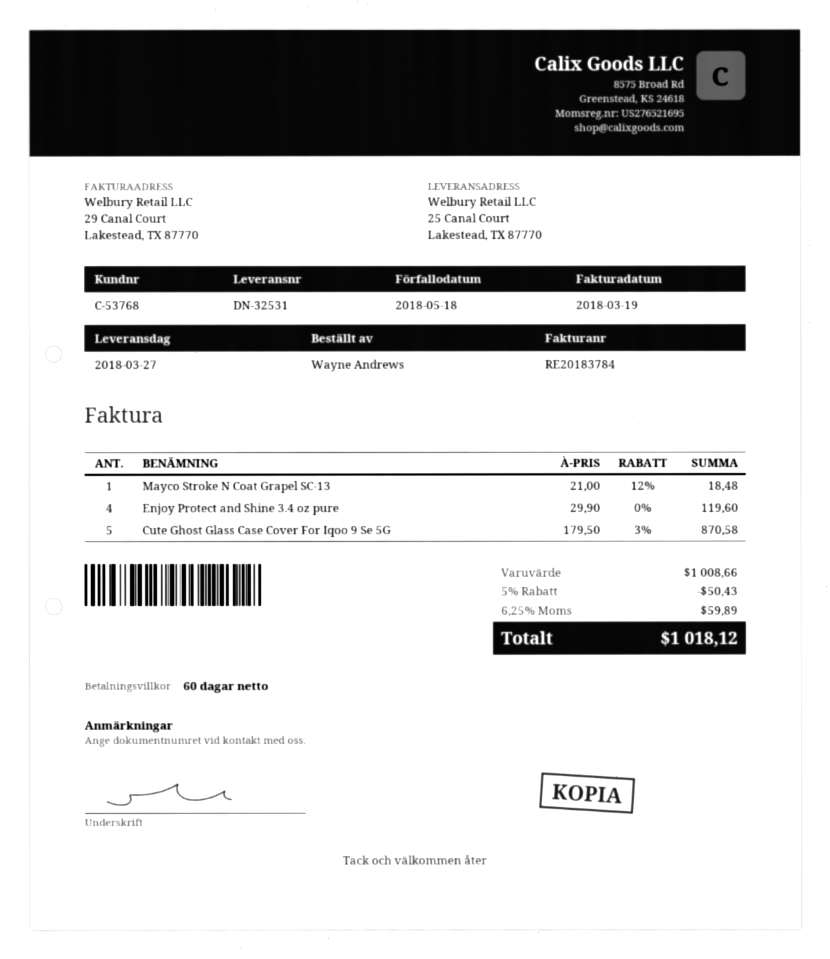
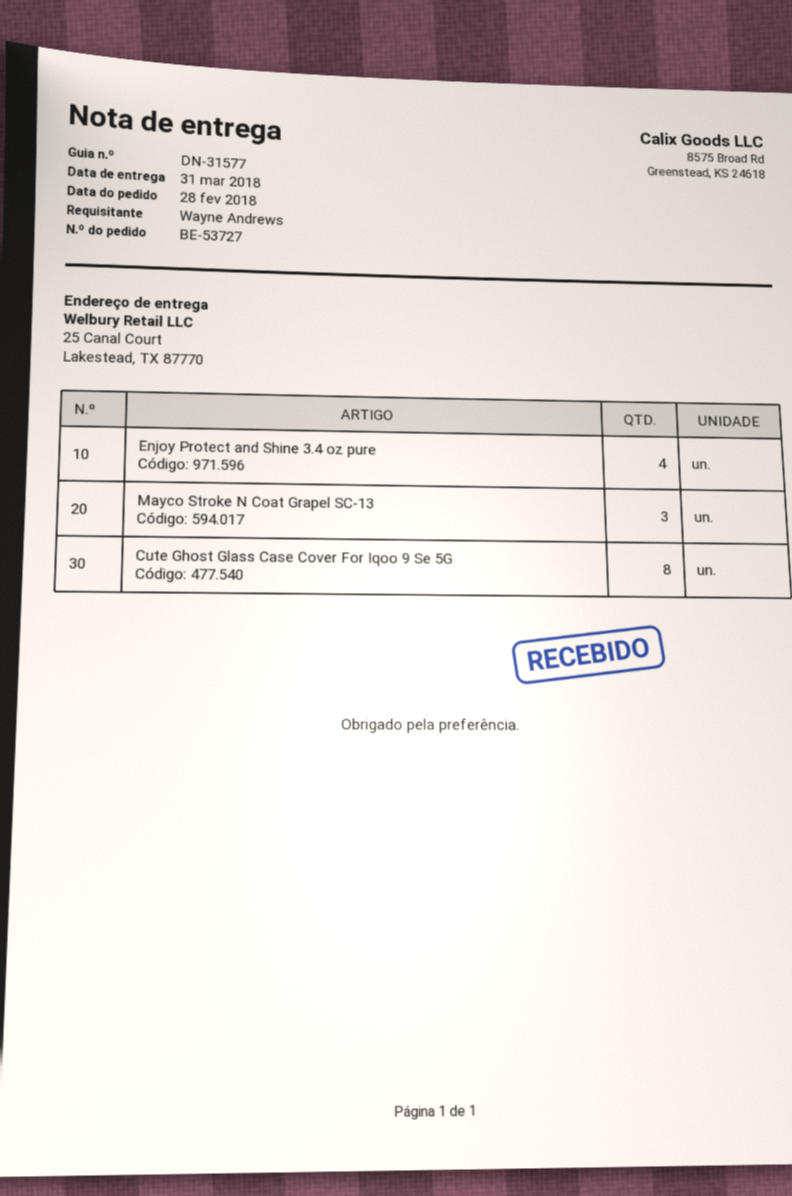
delivery note number: DN-32531 -> DN-31577
delivery date: 2018-03-27 -> 2018-03-31
Mayco Stroke N Coat Grapel SC-13: 1 -> 3
Cute Ghost Glass Case Cover For Iqoo 9 Se 5G: 5 -> 8

